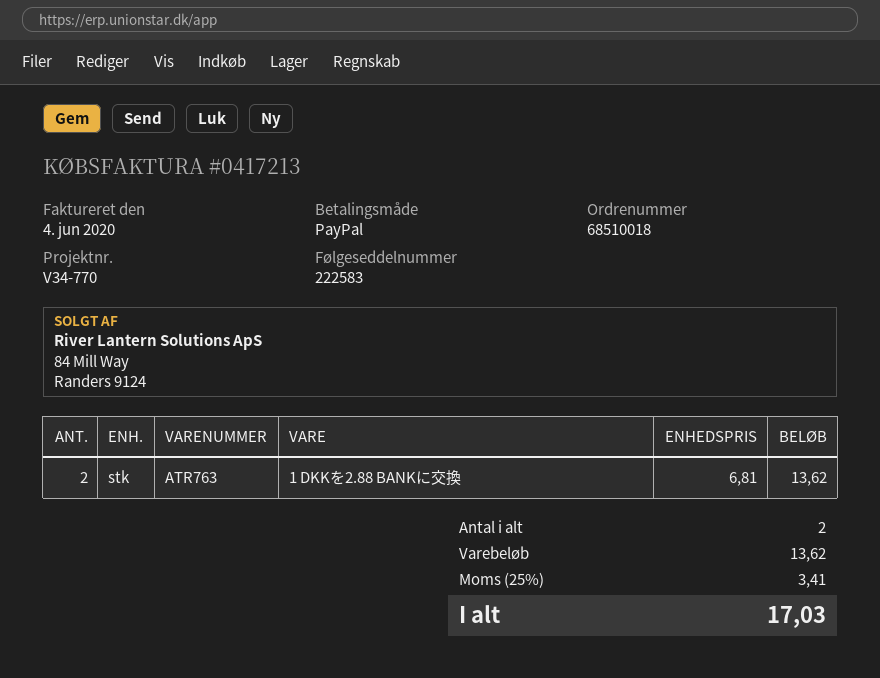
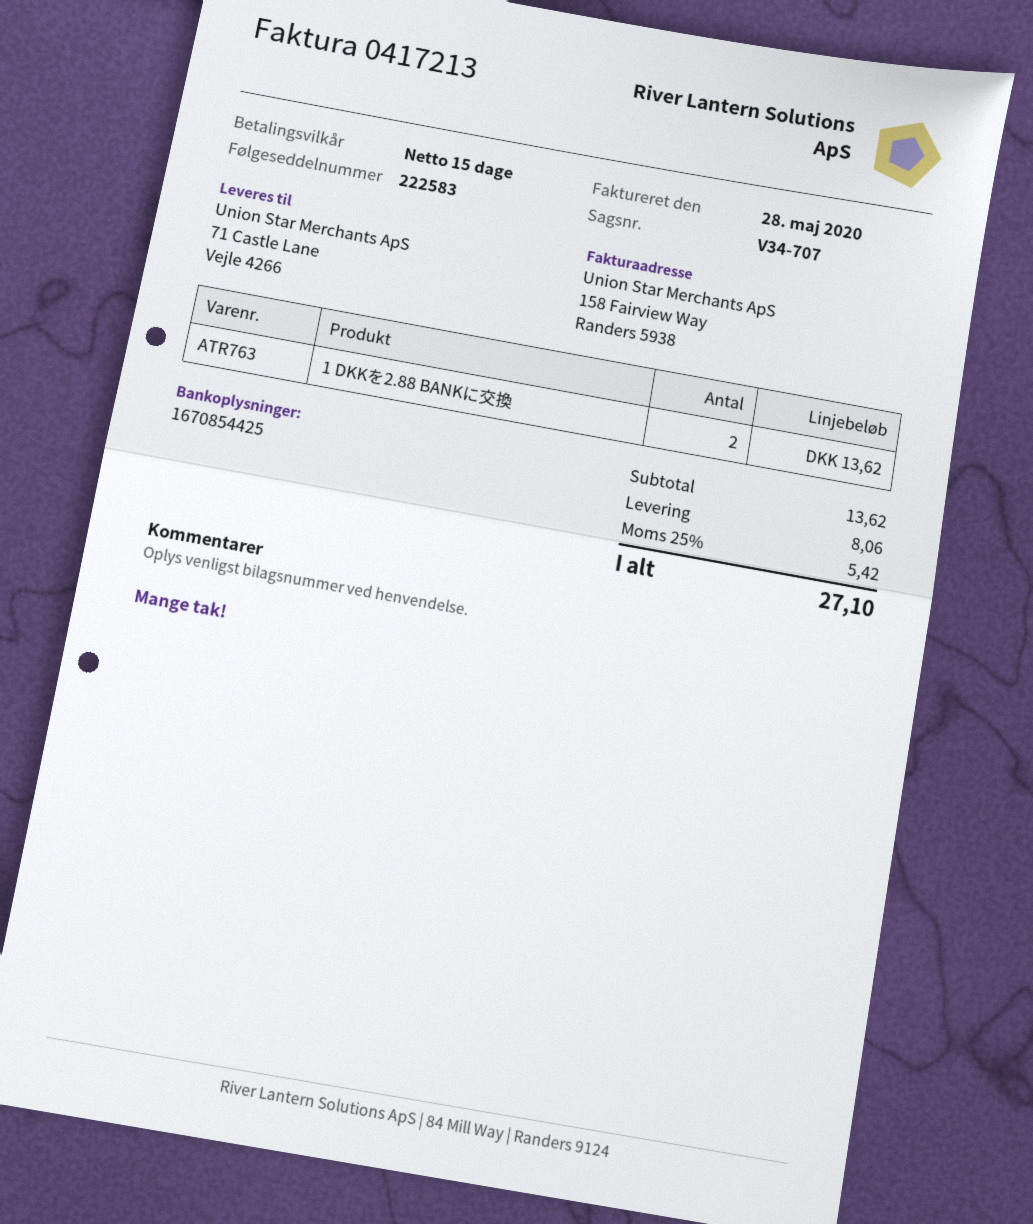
invoice date: 2020-06-04 -> 2020-05-28
reference: V34-770 -> V34-707
shipping: none -> 8.06
tax: 25% = 3.41 -> 25% = 5.42
total: 17.03 -> 27.10

